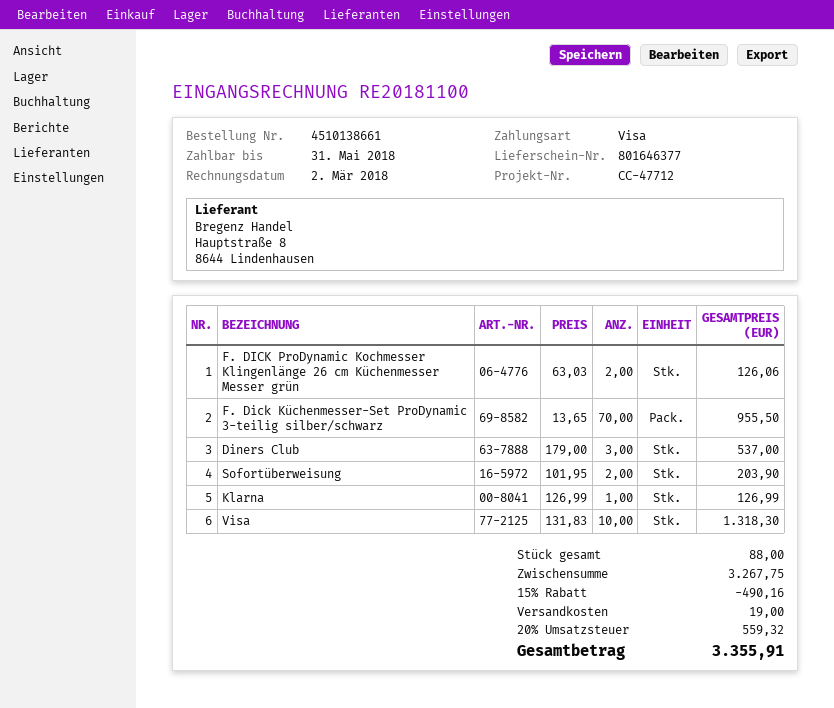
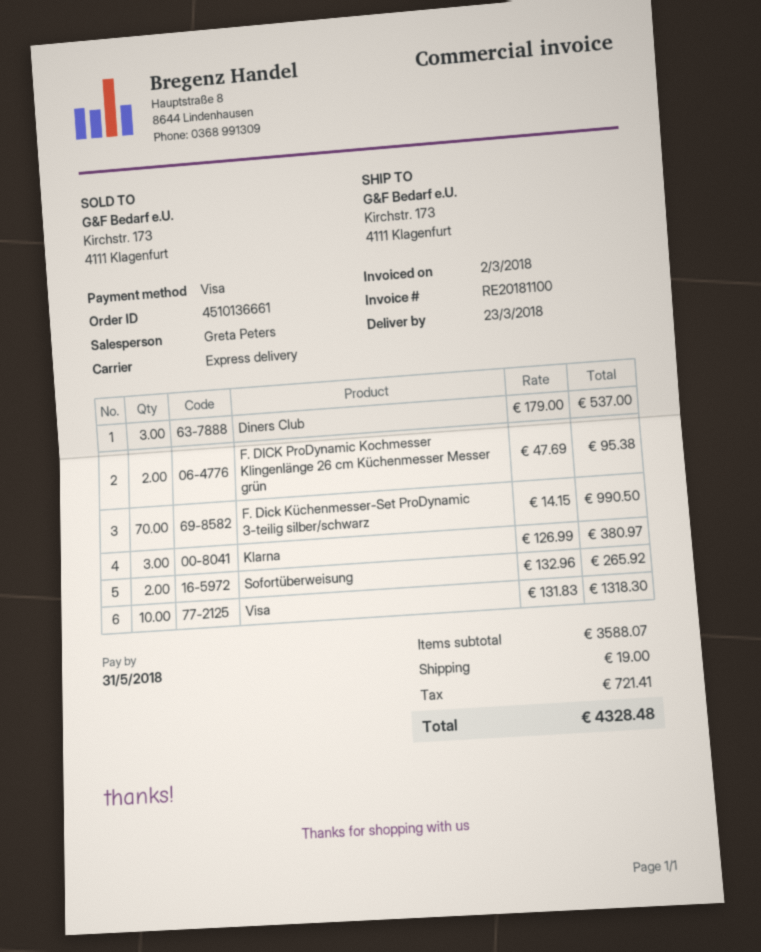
order number: 4510138661 -> 4510136661
F. DICK ProDynamic Kochmesser Klingenlänge 26 cm Küchenmesser Messer grün: 2 x 63.03 = 126.06 -> 2 x 47.69 = 95.38
F. Dick Küchenmesser-Set ProDynamic 3-teilig silber/schwarz: 70 x 13.65 = 955.50 -> 70 x 14.15 = 990.50
Sofortüberweisung: 2 x 101.95 = 203.90 -> 2 x 132.96 = 265.92
Klarna: 1 x 126.99 = 126.99 -> 3 x 126.99 = 380.97
subtotal: 3267.75 -> 3588.07
discount: 15% = 490.16 -> none
tax: 559.32 -> 721.41
total: 3355.91 -> 4328.48

